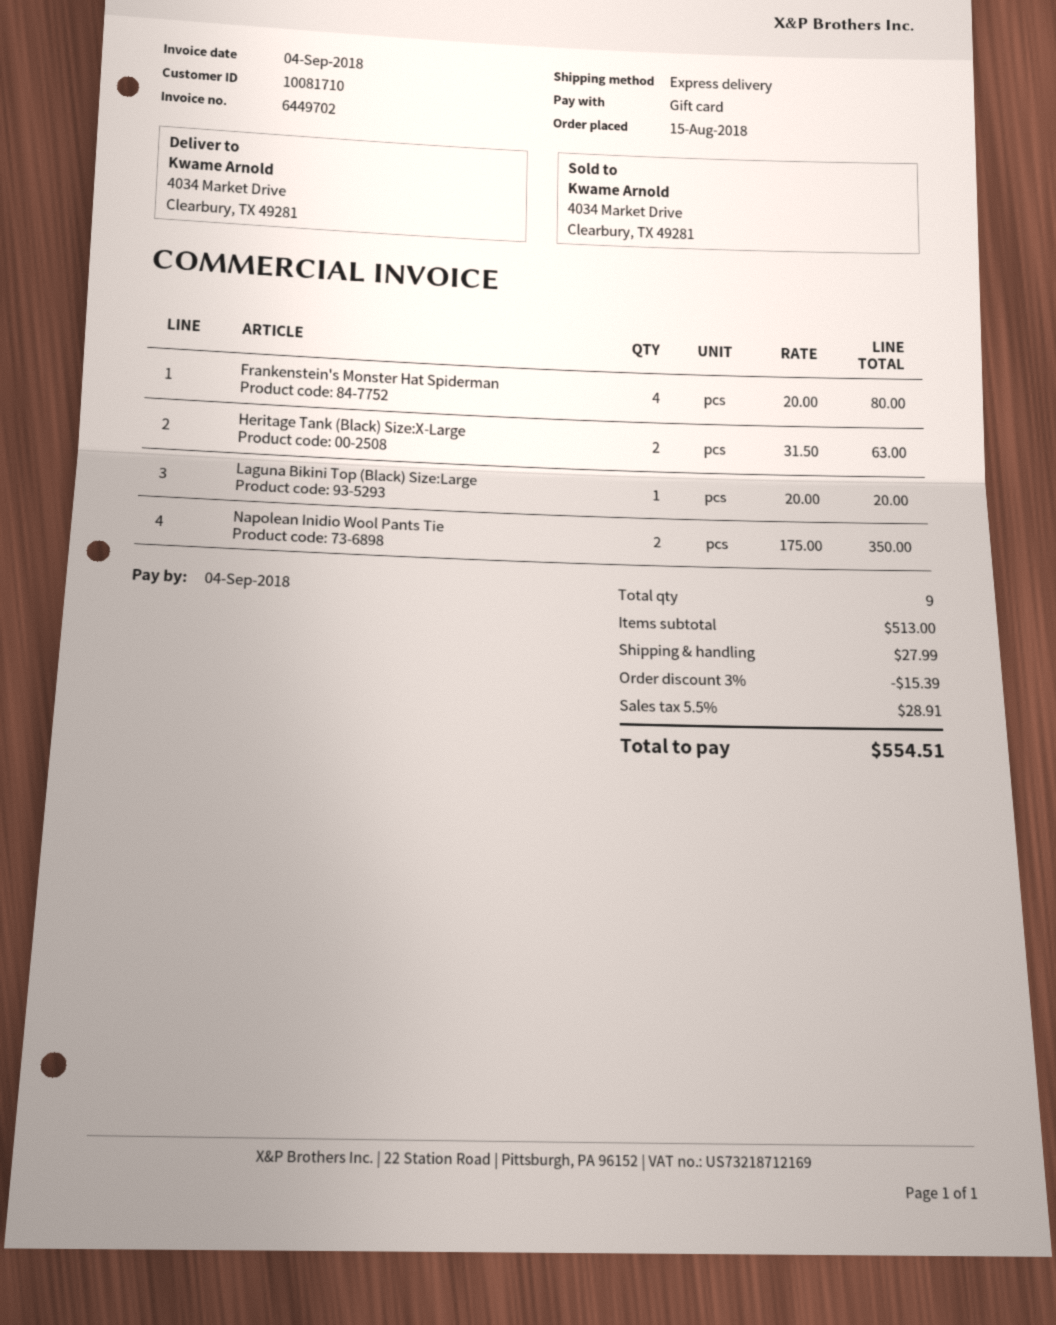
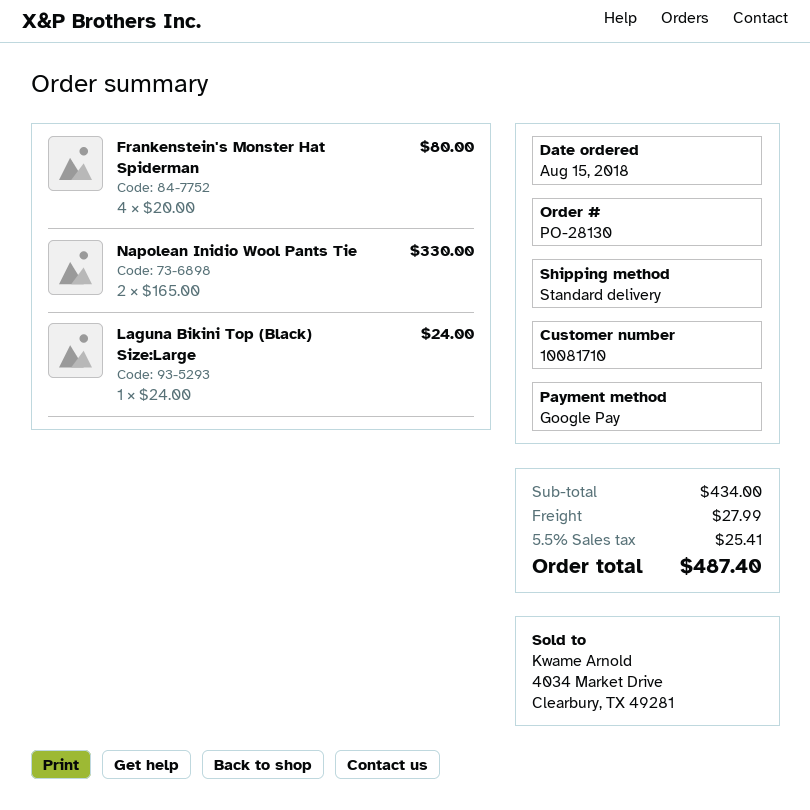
payment method: gift card -> Google Pay
shipping method: express -> standard
Heritage Tank (Black) Size:X-Large: 2 x 31.50 = 63.00 -> none
Laguna Bikini Top (Black) Size:Large: 1 x 20.00 = 20.00 -> 1 x 24.00 = 24.00
Napolean Inidio Wool Pants Tie: 2 x 175.00 = 350.00 -> 2 x 165.00 = 330.00
subtotal: 513.00 -> 434.00
discount: 3% = 15.39 -> none
tax: 5.5% = 28.91 -> 5.5% = 25.41
total: 554.51 -> 487.40

